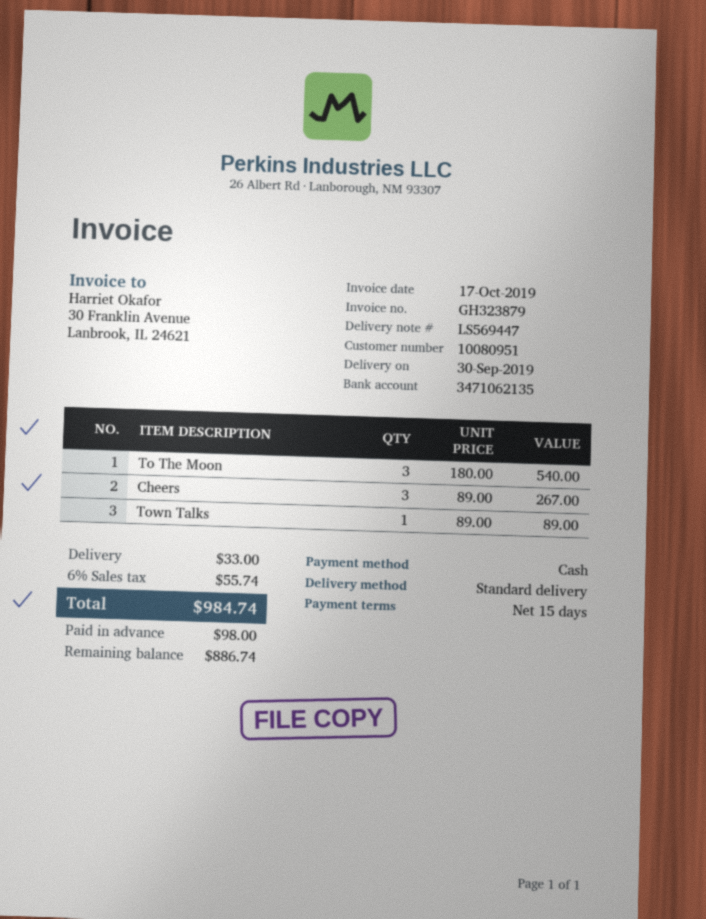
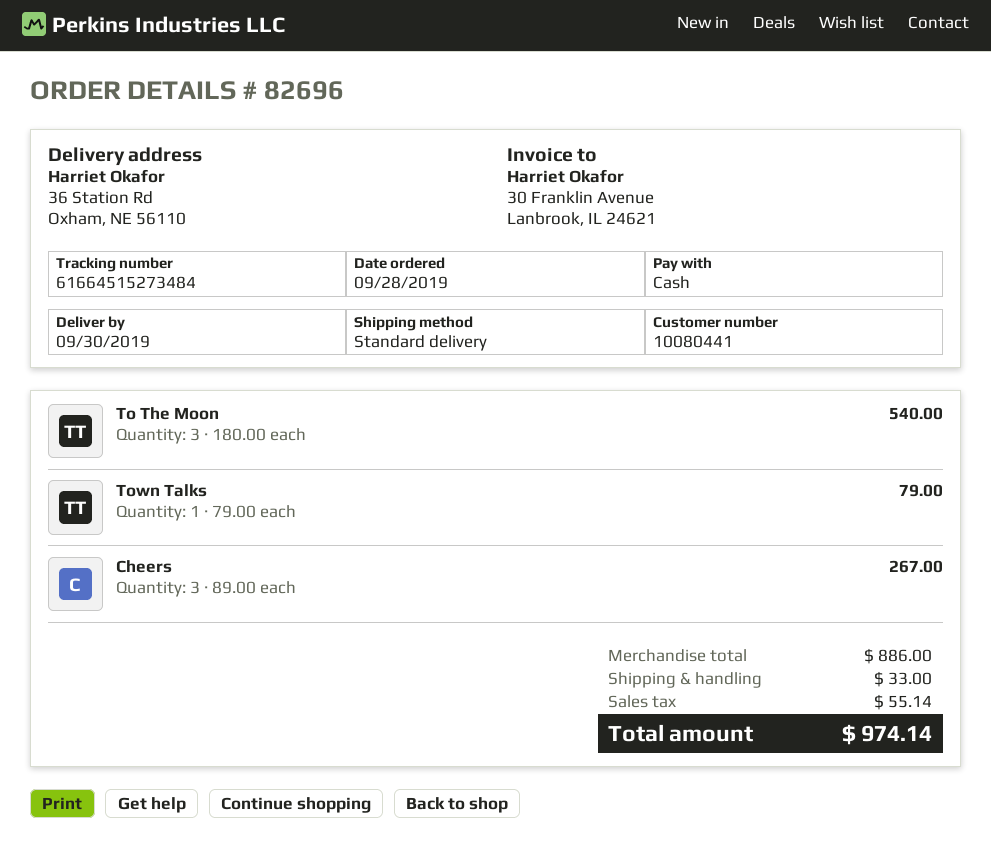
customer number: 10080951 -> 10080441
Town Talks: 1 x 89.00 = 89.00 -> 1 x 79.00 = 79.00
tax: 55.74 -> 55.14
total: 984.74 -> 974.14

